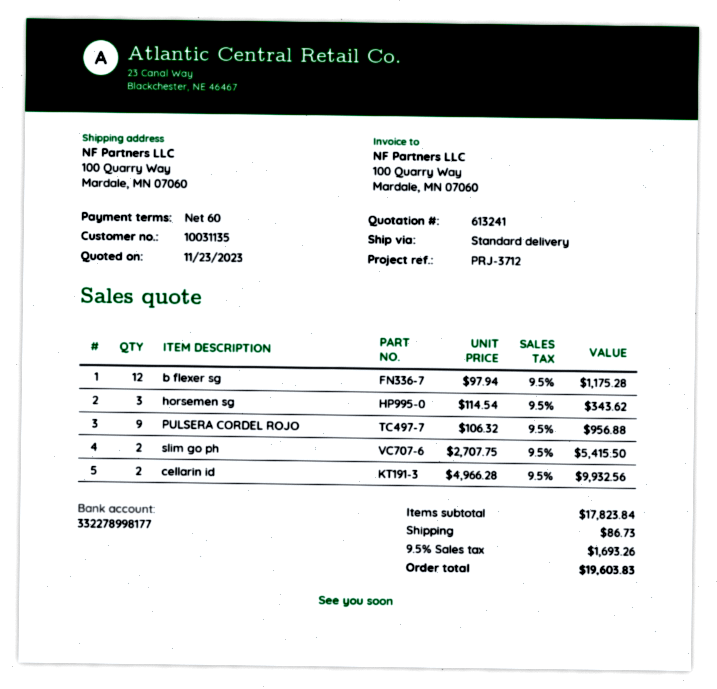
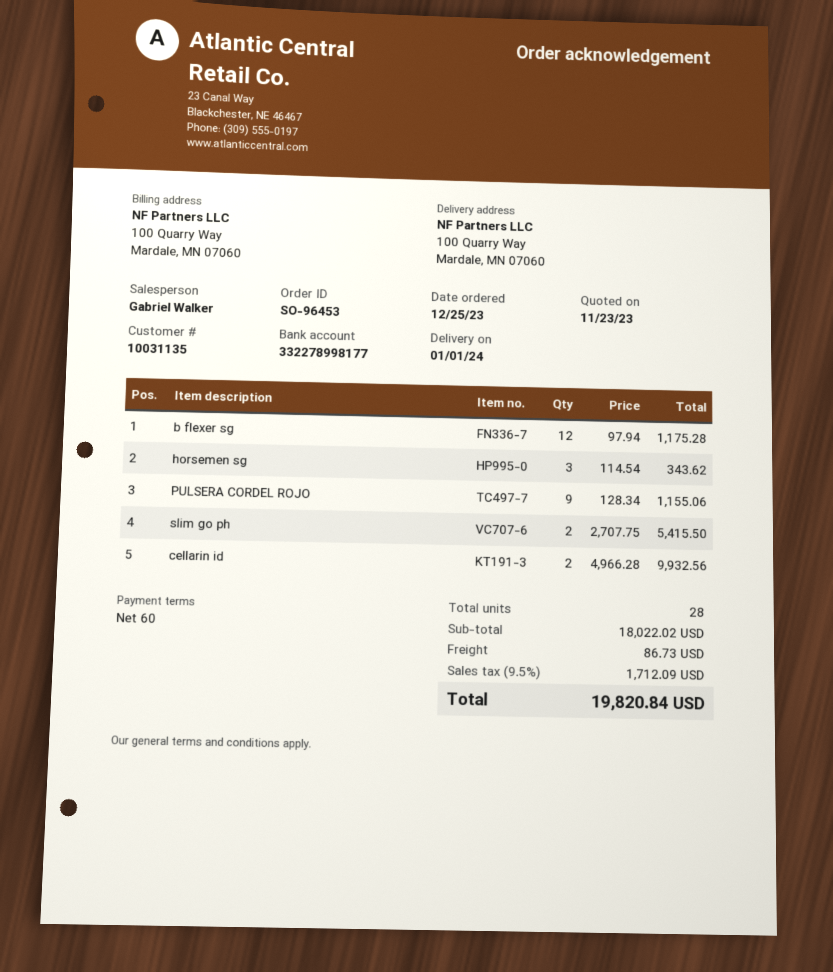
PULSERA CORDEL ROJO: 9 x 106.32 = 956.88 -> 9 x 128.34 = 1155.06
subtotal: 17823.84 -> 18022.02
tax: 9.5% = 1693.26 -> 9.5% = 1712.09
total: 19603.83 -> 19820.84

